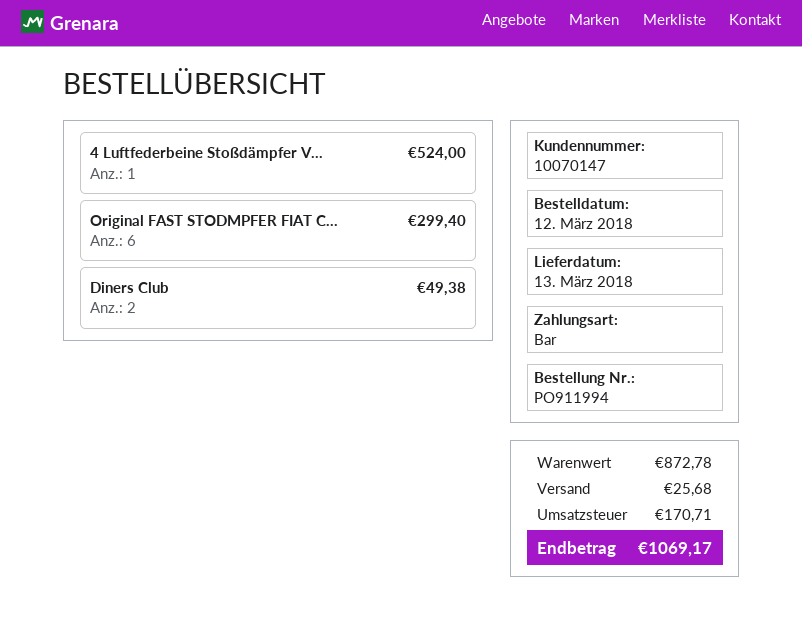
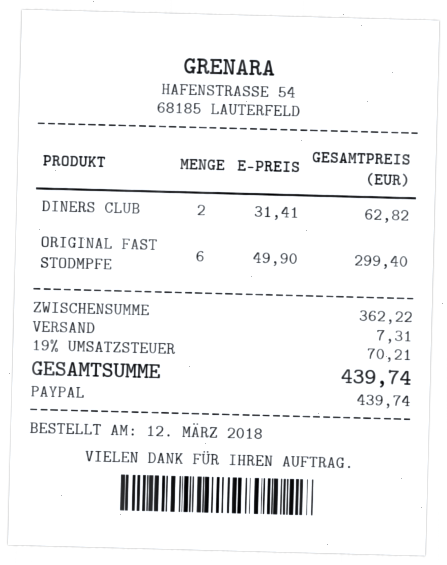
payment method: cash -> PayPal
4 Luftfederbeine Stoßdämpfer V...: 1 for 524.00 -> none
Diners Club: 2 for 49.38 -> 2 for 62.82
subtotal: 872.78 -> 362.22
shipping: 25.68 -> 7.31
tax: 170.71 -> 70.21
total: 1069.17 -> 439.74

